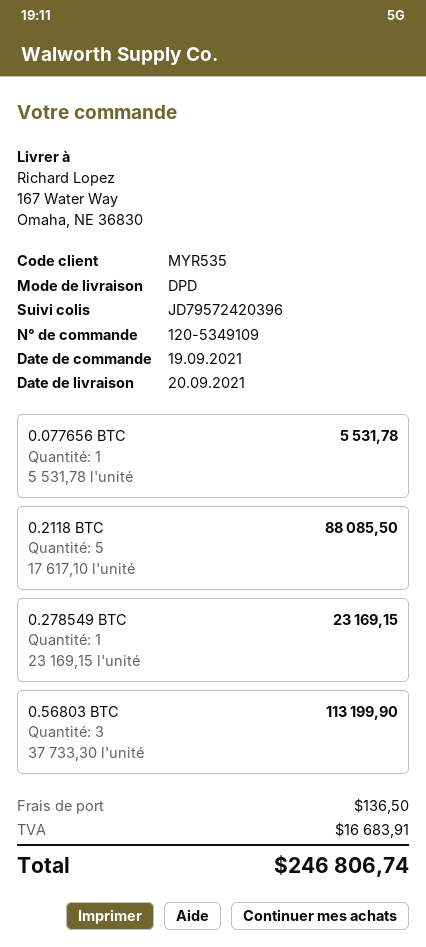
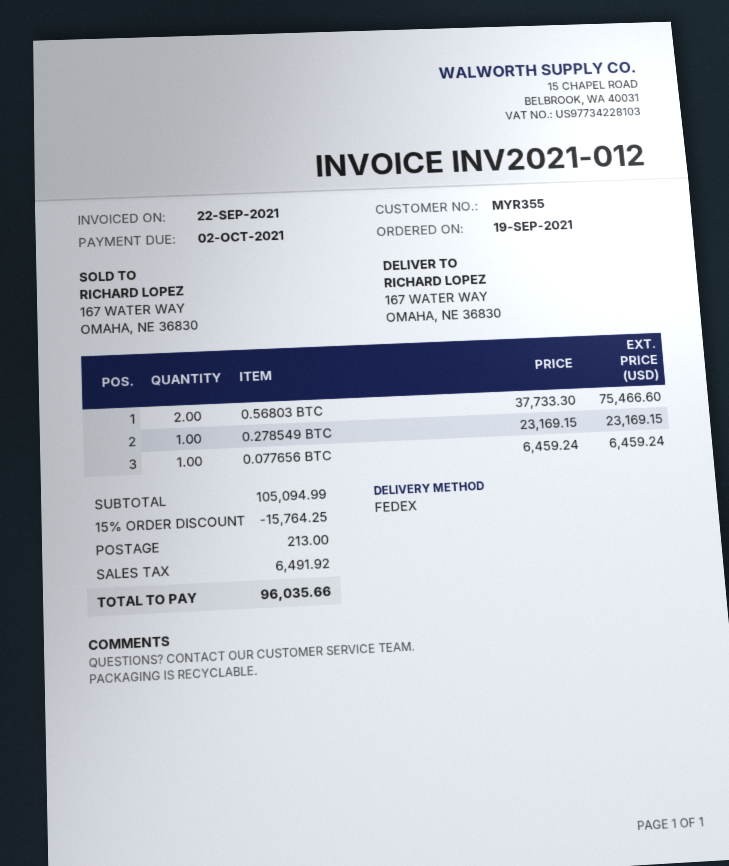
customer number: MYR535 -> MYR355
shipping method: DPD -> FedEx
0.077656 BTC: 1 x 5531.78 = 5531.78 -> 1 x 6459.24 = 6459.24
0.2118 BTC: 5 x 17617.10 = 88085.50 -> none
0.56803 BTC: 3 x 37733.30 = 113199.90 -> 2 x 37733.30 = 75466.60
discount: none -> 15% = 15764.25
shipping: 136.50 -> 213.00
tax: 16683.91 -> 6491.92
total: 246806.74 -> 96035.66

